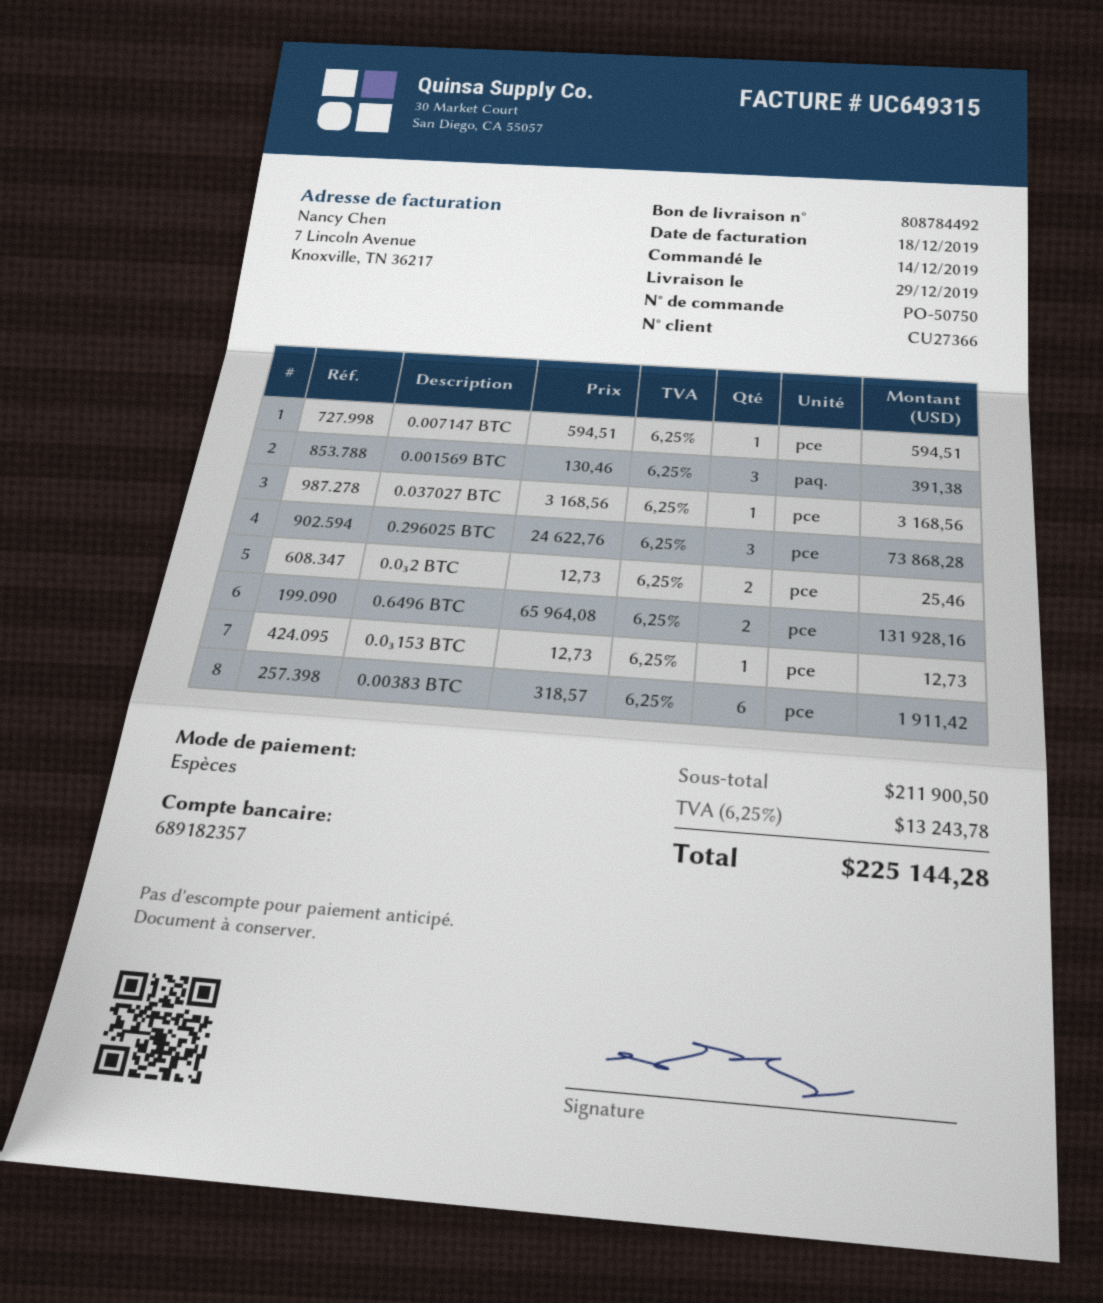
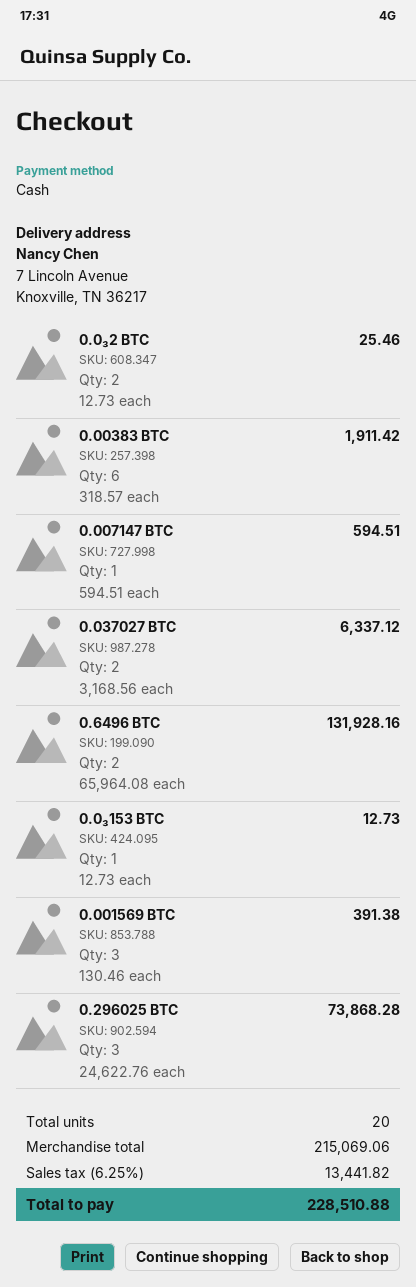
0.037027 BTC: 1 x 3168.56 = 3168.56 -> 2 x 3168.56 = 6337.12
subtotal: 211900.50 -> 215069.06
tax: 6.25% = 13243.78 -> 6.25% = 13441.82
total: 225144.28 -> 228510.88

